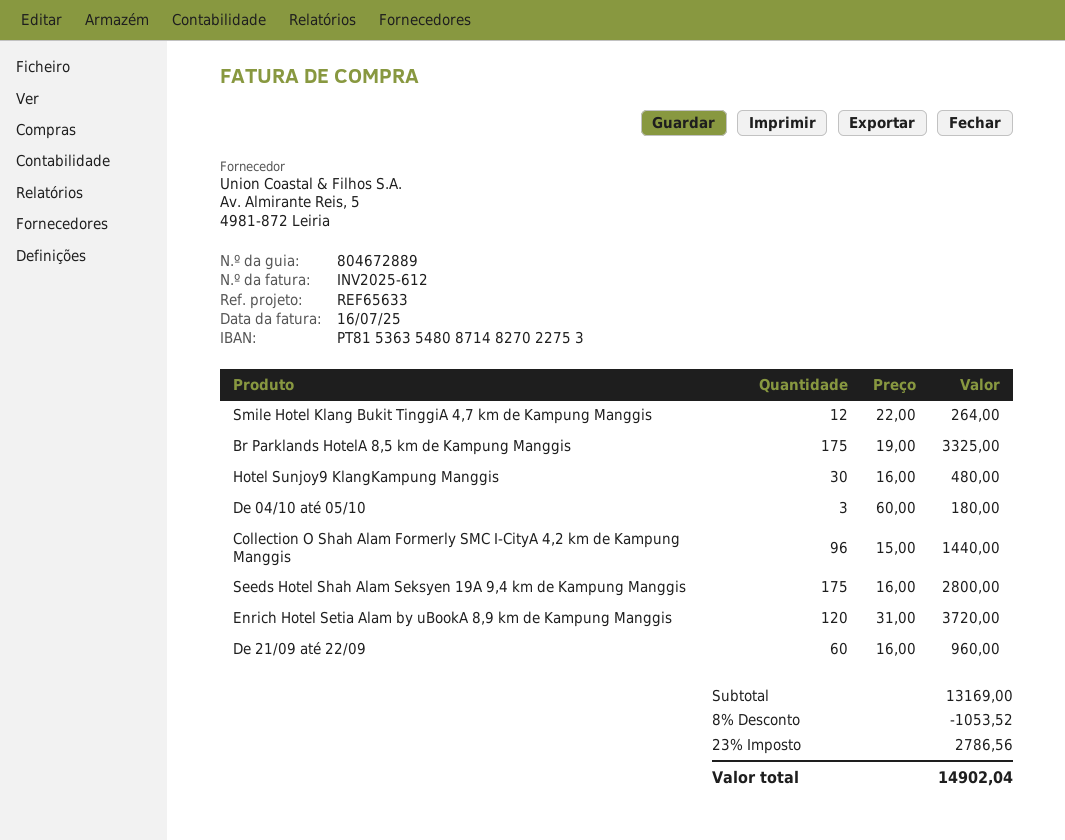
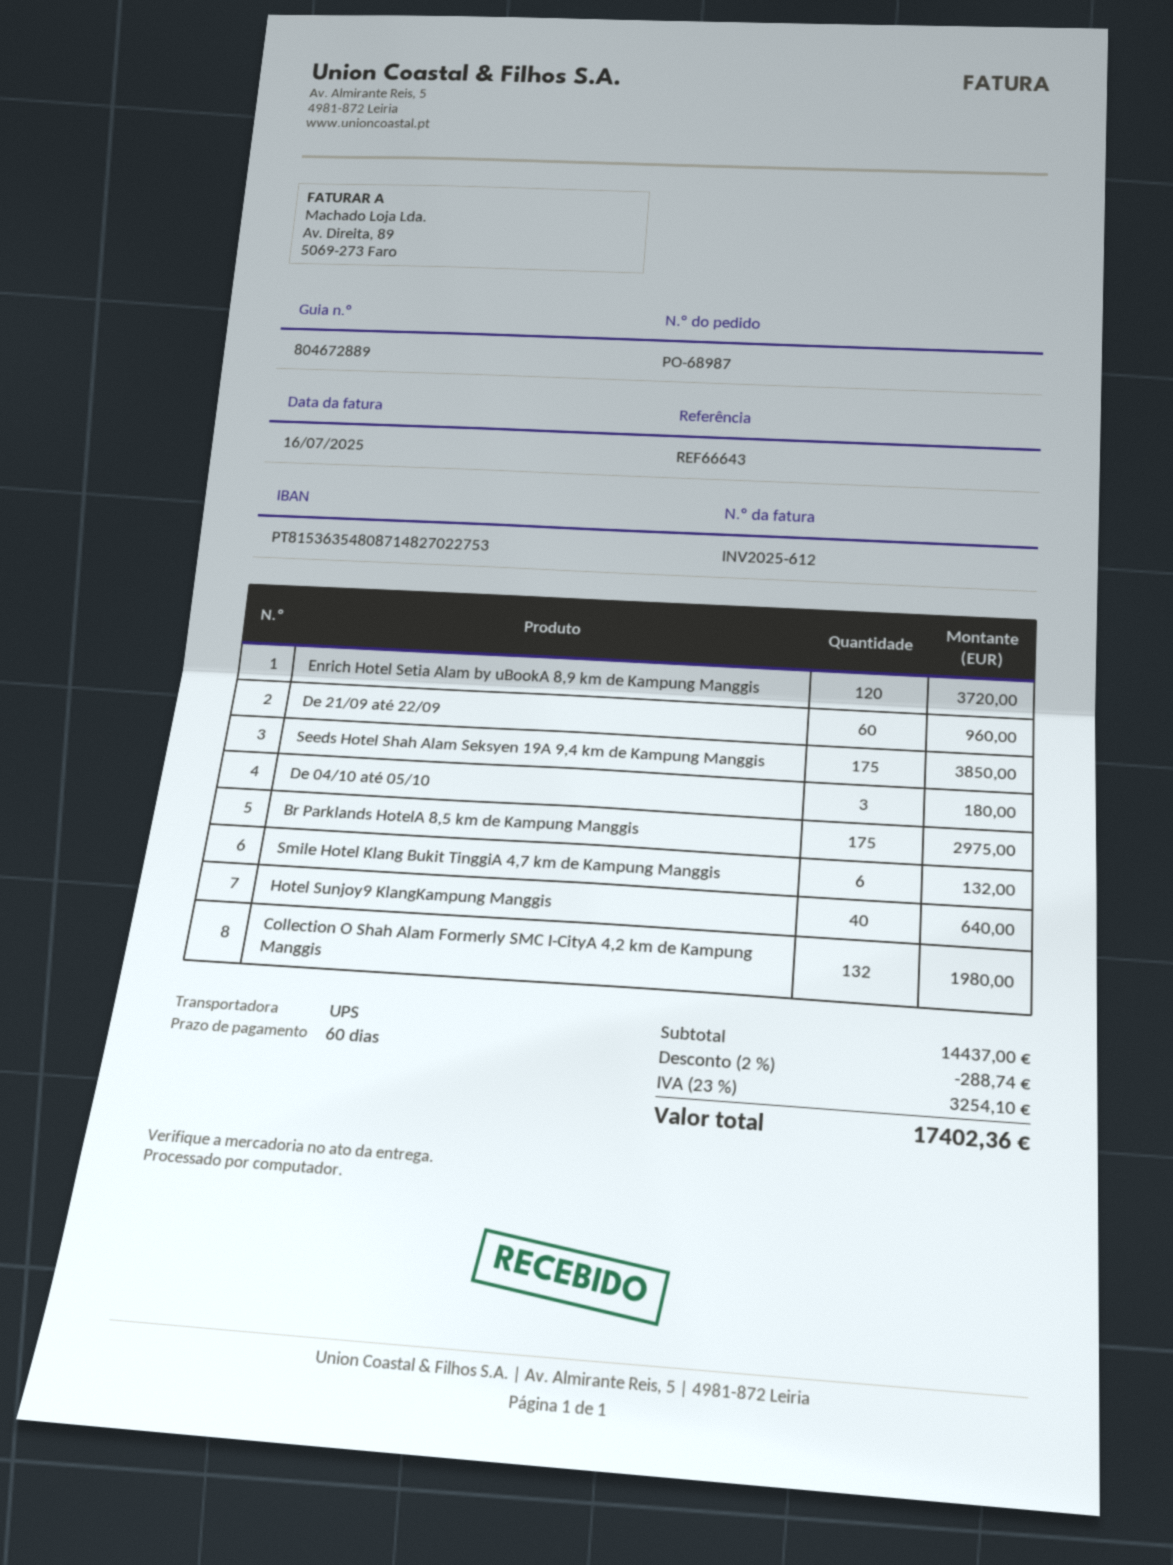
reference: REF65633 -> REF66643
Smile Hotel Klang Bukit TinggiA 4,7 km de Kampung Manggis: 12 for 264.00 -> 6 for 132.00
Br Parklands HotelA 8,5 km de Kampung Manggis: 175 for 3325.00 -> 175 for 2975.00
Hotel Sunjoy9 KlangKampung Manggis: 30 for 480.00 -> 40 for 640.00
Collection O Shah Alam Formerly SMC I-CityA 4,2 km de Kampung Manggis: 96 for 1440.00 -> 132 for 1980.00
Seeds Hotel Shah Alam Seksyen 19A 9,4 km de Kampung Manggis: 175 for 2800.00 -> 175 for 3850.00
subtotal: 13169.00 -> 14437.00
discount: 8% = 1053.52 -> 2% = 288.74
tax: 23% = 2786.56 -> 23% = 3254.10
total: 14902.04 -> 17402.36

